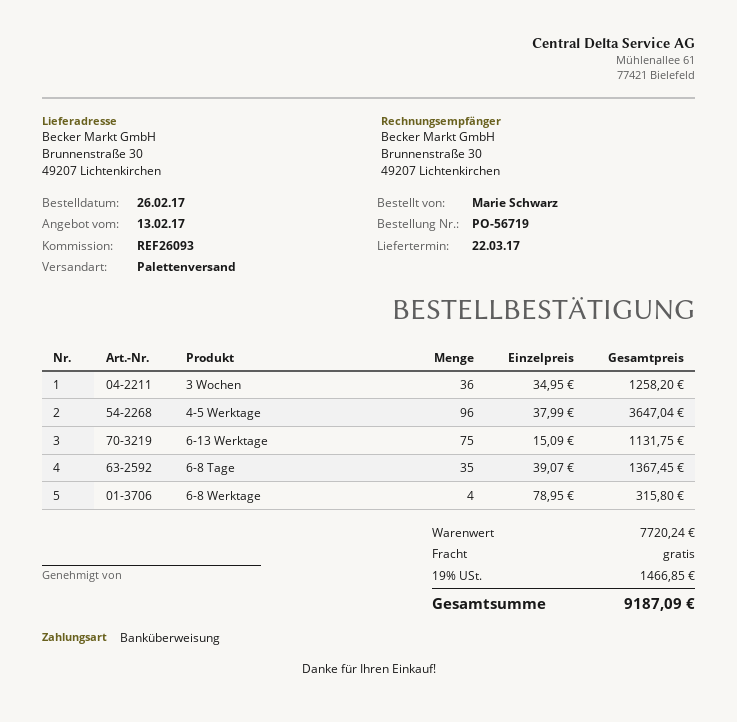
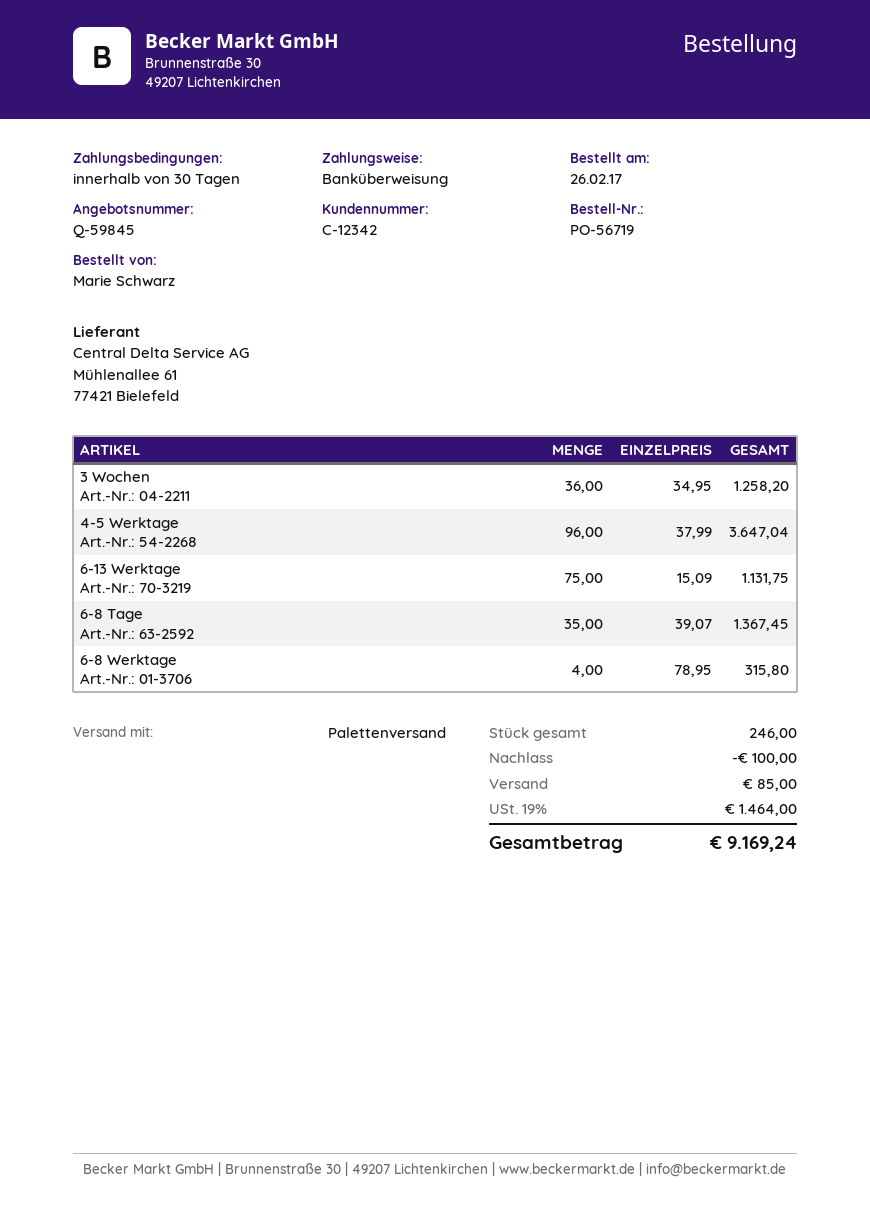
discount: none -> 100.00
shipping: 0.00 -> 85.00
tax: 19% = 1466.85 -> 19% = 1464.00
total: 9187.09 -> 9169.24

